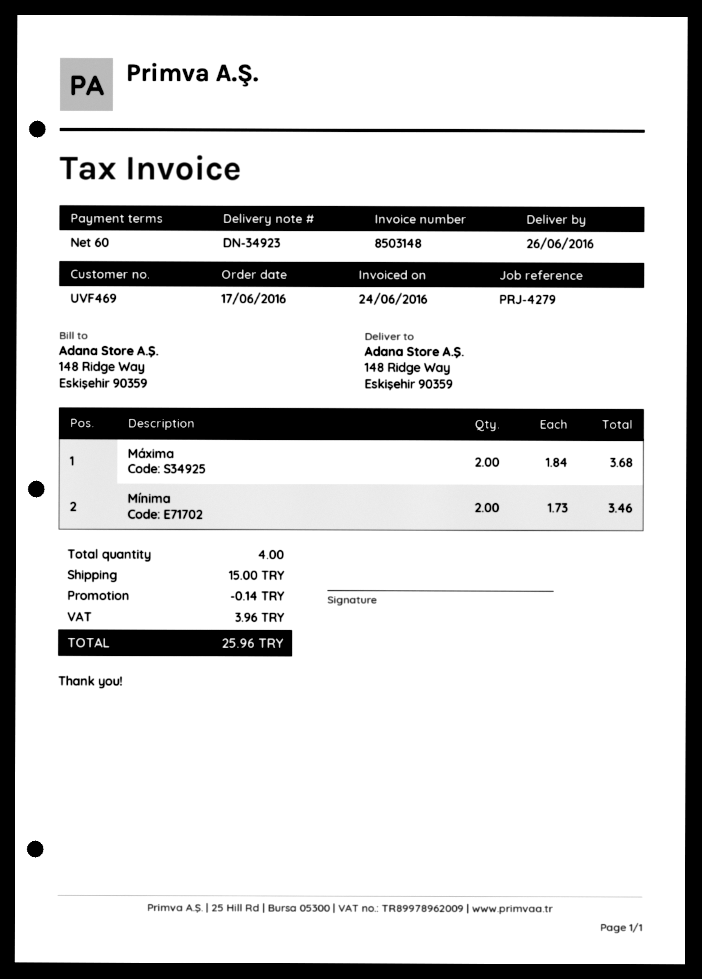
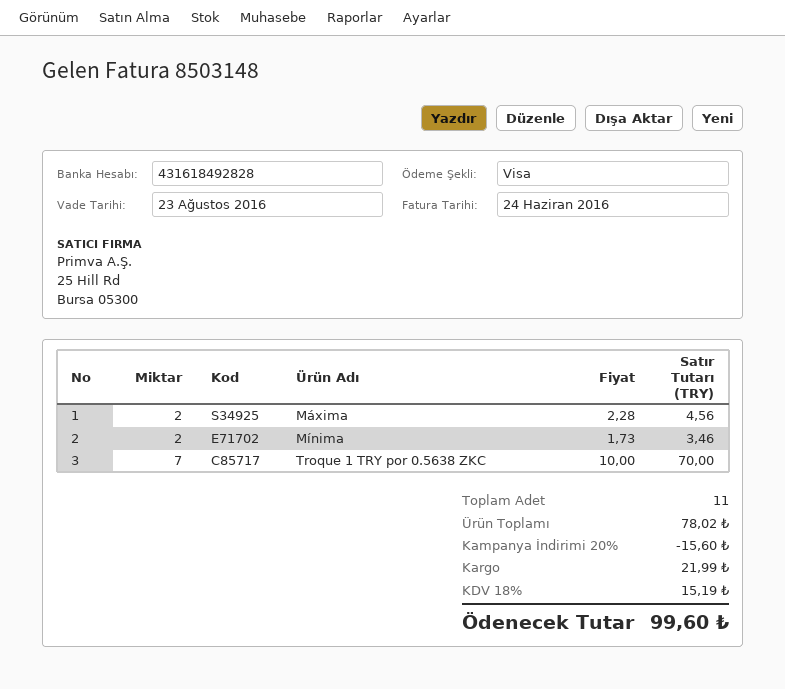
Máxima: 2 x 1.84 = 3.68 -> 2 x 2.28 = 4.56
Troque 1 TRY por 0.5638 ZKC: none -> 7 x 10.00 = 70.00
total quantity: 4 -> 11
discount: 0.14 -> 15.60
shipping: 15.00 -> 21.99
tax: 3.96 -> 15.19
total: 25.96 -> 99.60

